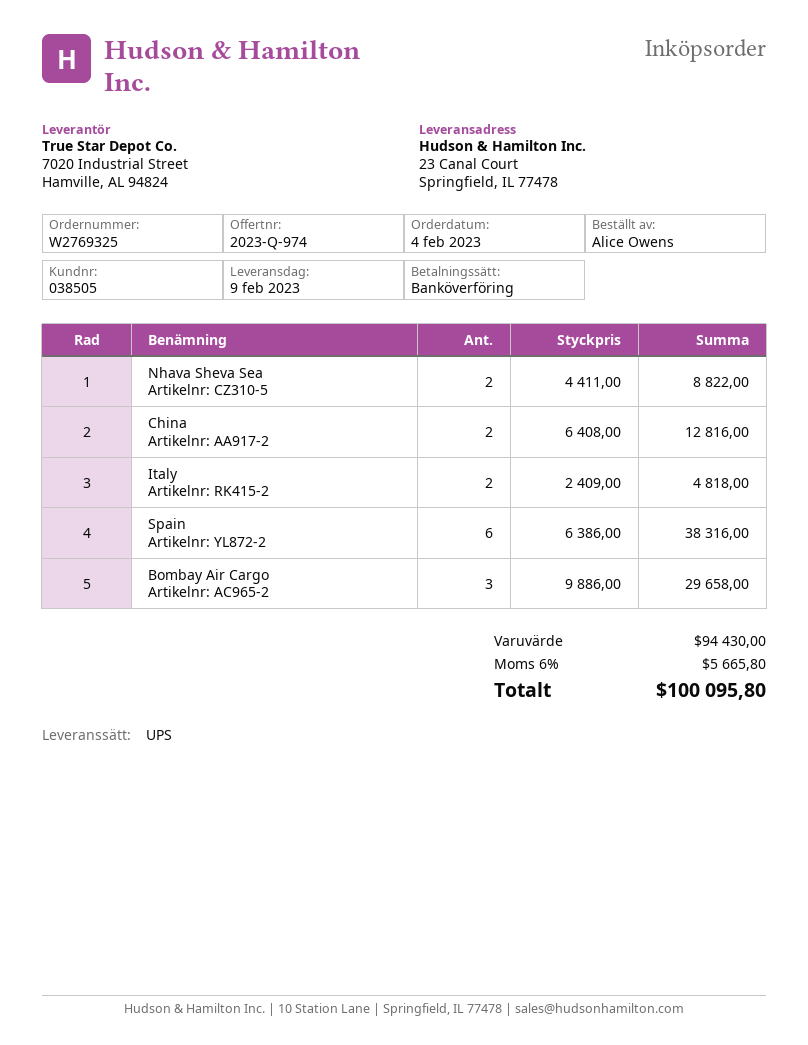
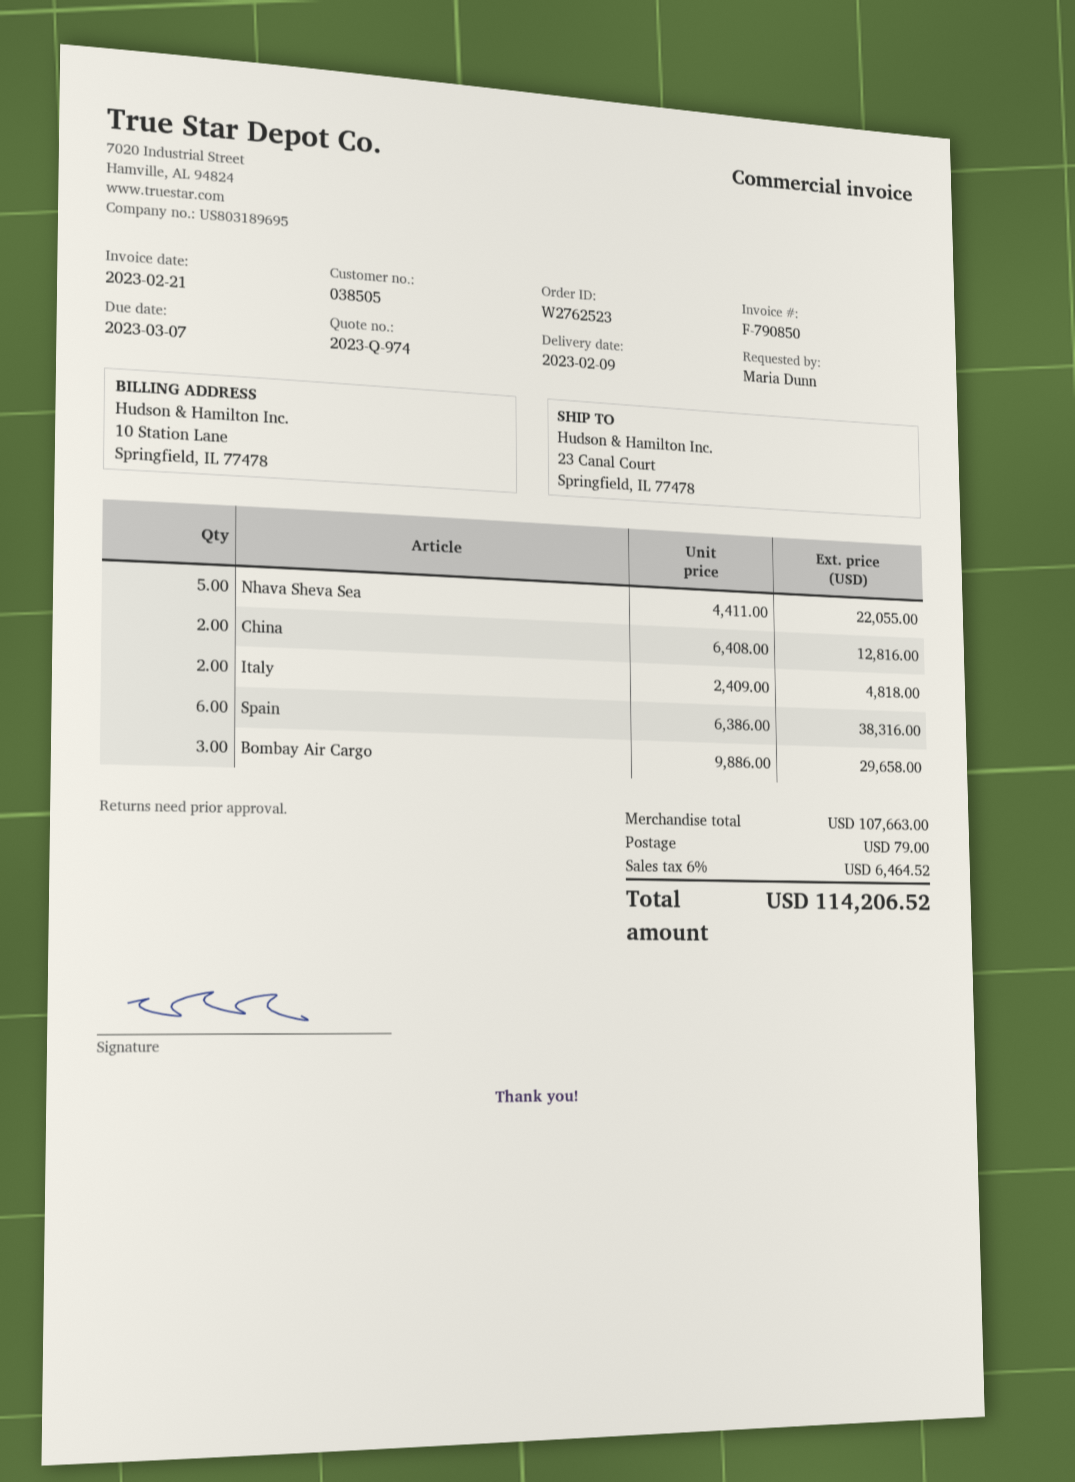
order number: W2769325 -> W2762523
ordered by: Alice Owens -> Maria Dunn
Nhava Sheva Sea: 2 x 4411.00 = 8822.00 -> 5 x 4411.00 = 22055.00
subtotal: 94430.00 -> 107663.00
shipping: none -> 79.00
tax: 6% = 5665.80 -> 6% = 6464.52
total: 100095.80 -> 114206.52

